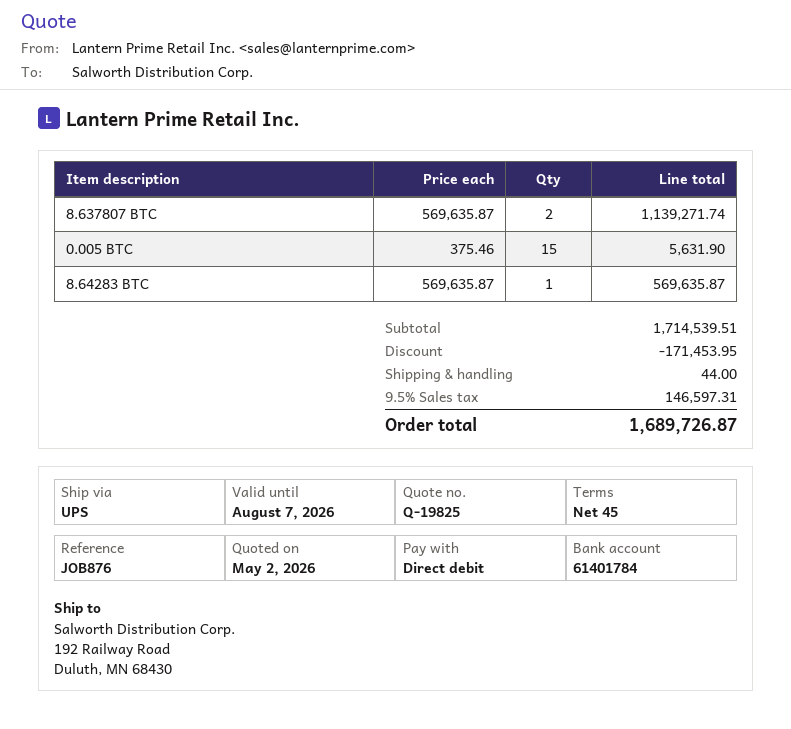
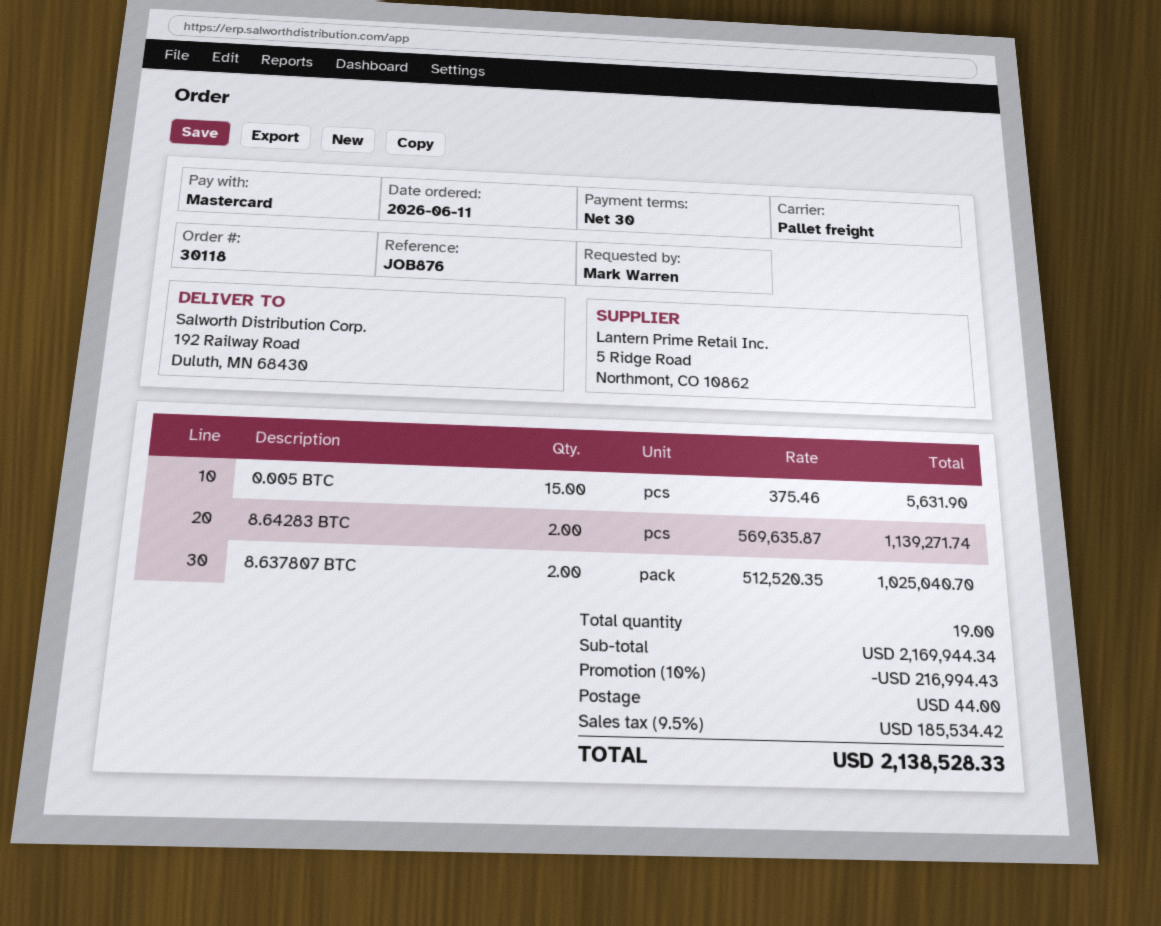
payment terms: 45 days -> 30 days
payment method: direct debit -> Mastercard
shipping method: UPS -> pallet freight
8.637807 BTC: 2 x 569635.87 = 1139271.74 -> 2 x 512520.35 = 1025040.70
8.64283 BTC: 1 x 569635.87 = 569635.87 -> 2 x 569635.87 = 1139271.74
subtotal: 1714539.51 -> 2169944.34
discount: 171453.95 -> 216994.43
tax: 9.5% = 146597.31 -> 9.5% = 185534.42
total: 1689726.87 -> 2138528.33

